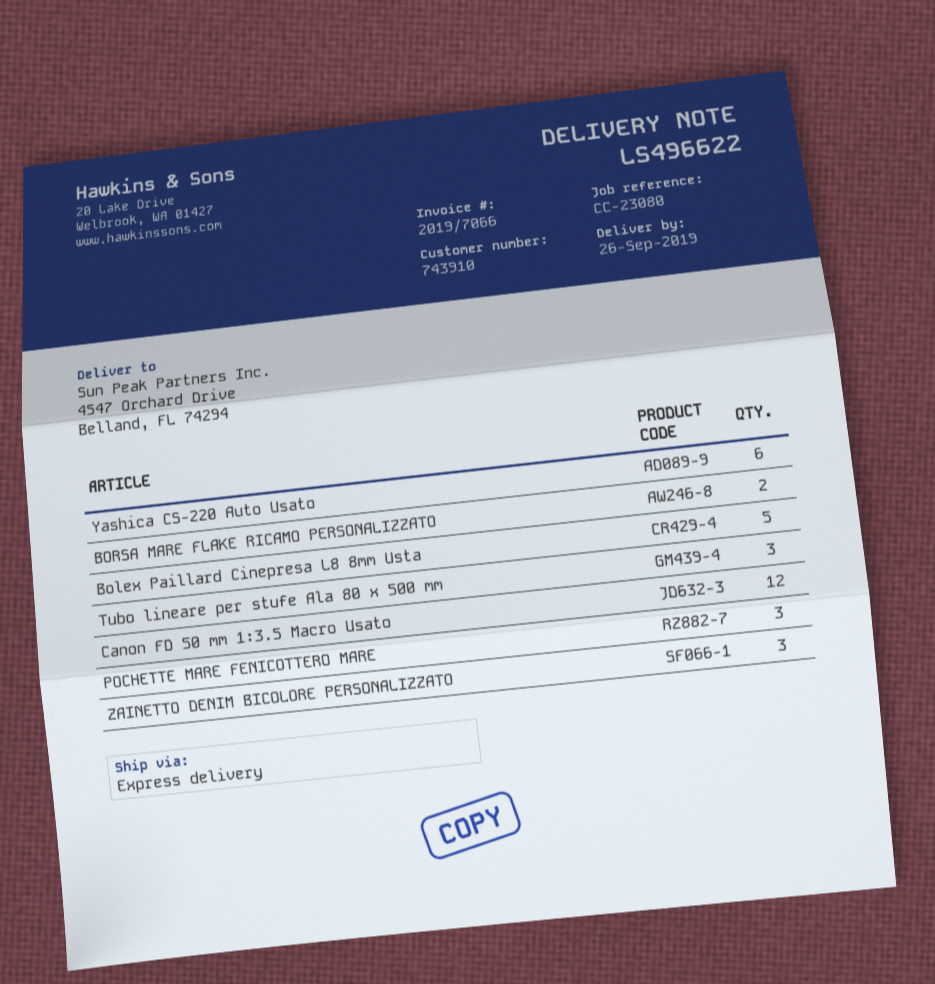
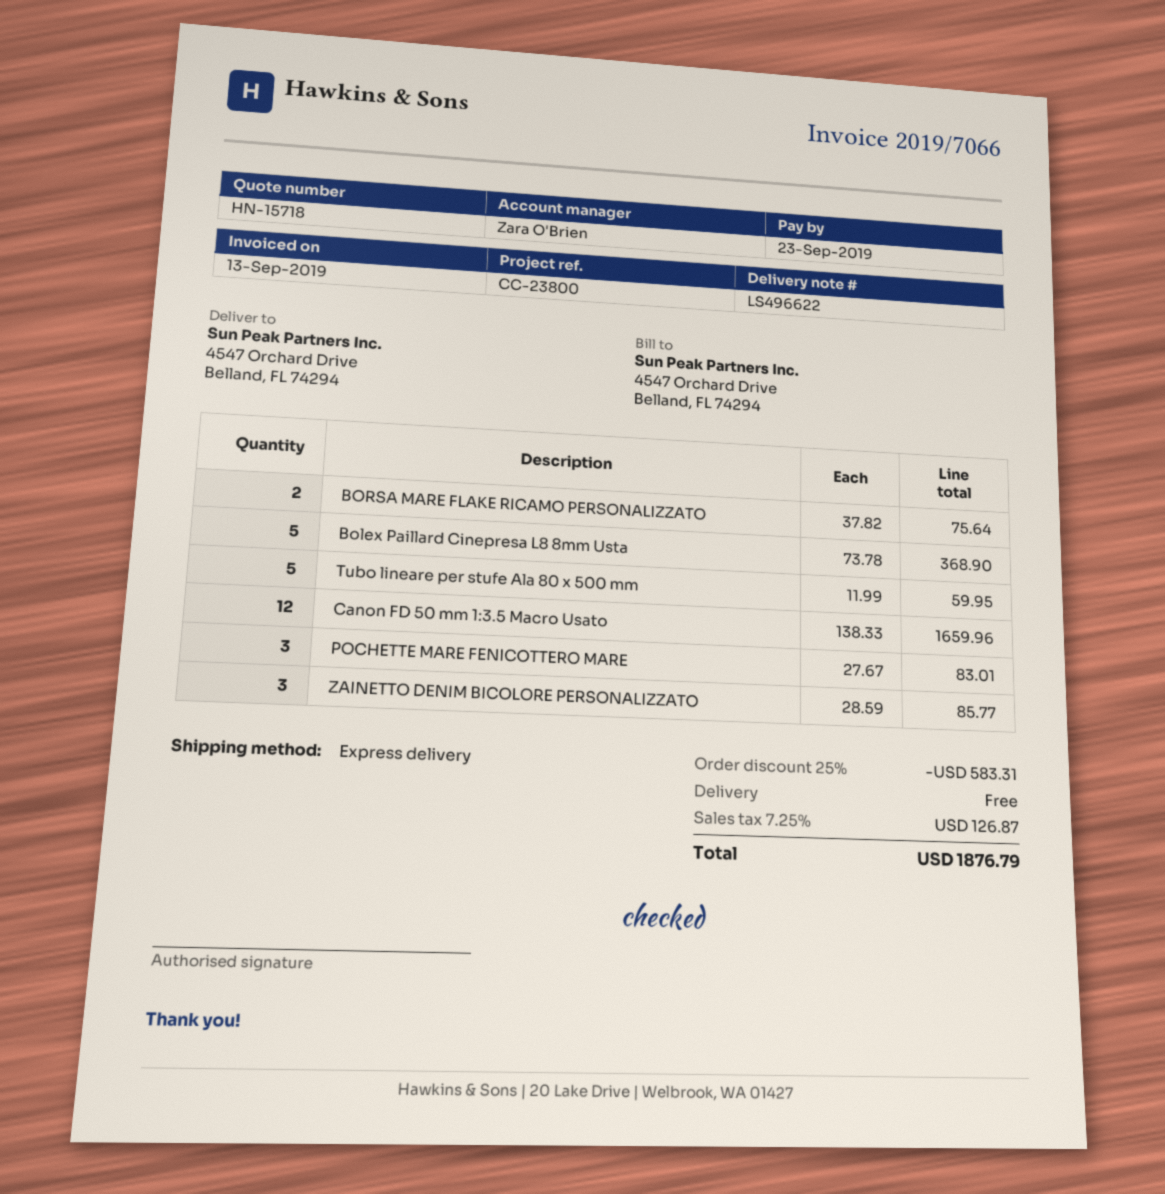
reference: CC-23080 -> CC-23800
Yashica CS-220 Auto Usato: 6 -> none
Tubo lineare per stufe Ala 80 x 500 mm: 3 -> 5

